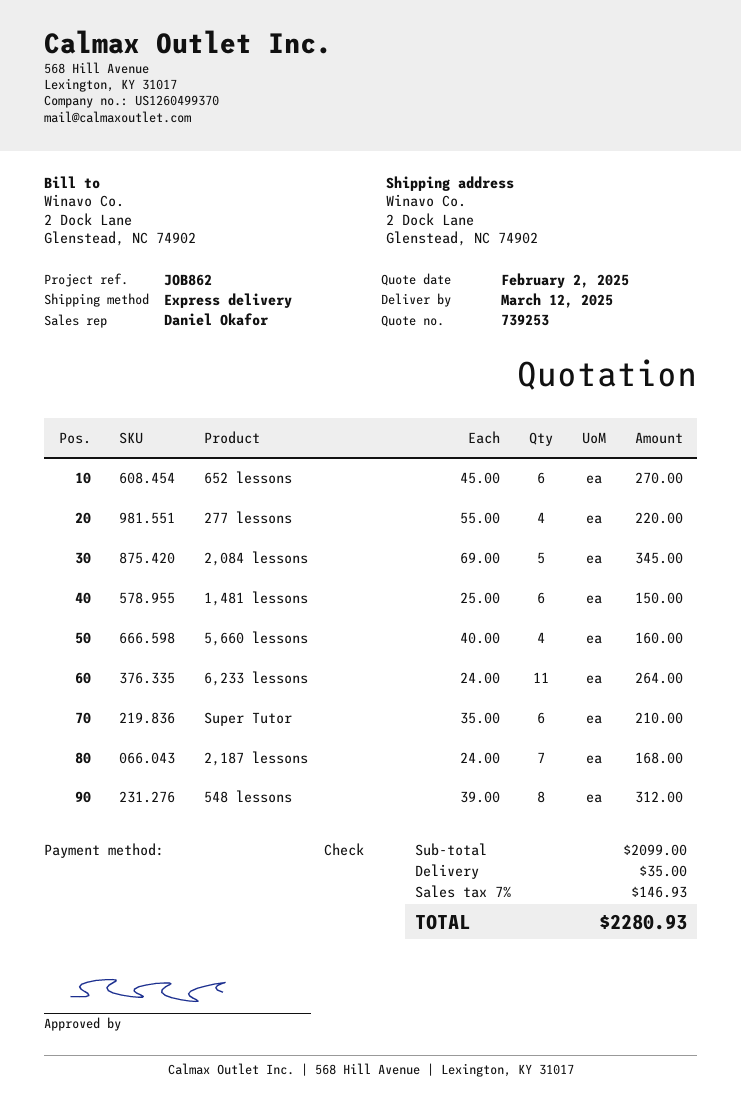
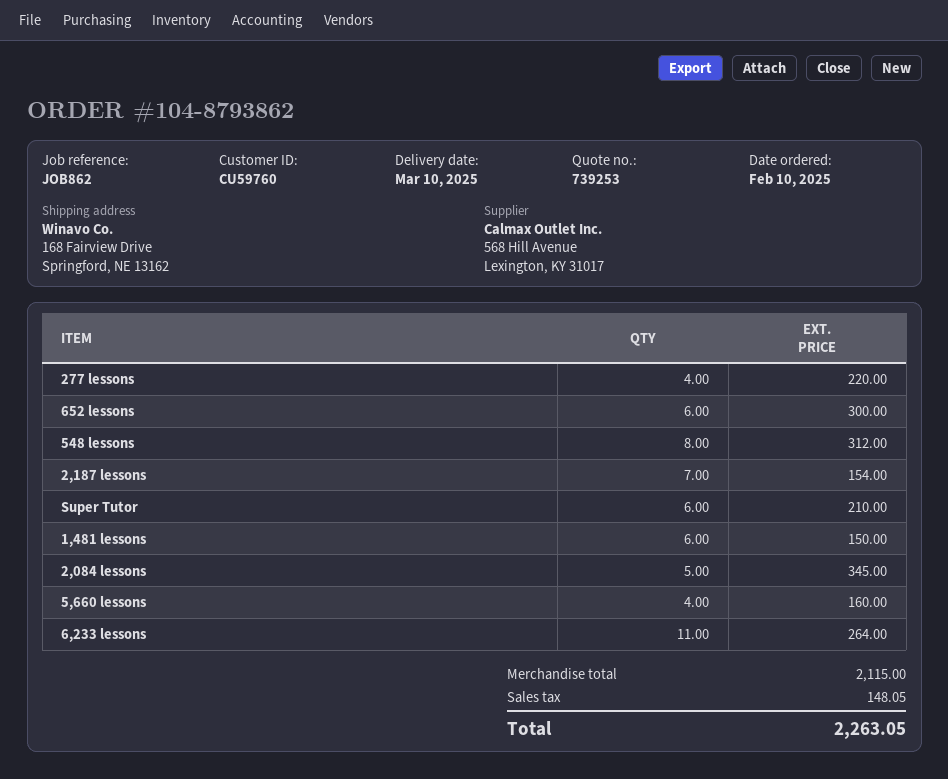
delivery date: 2025-03-12 -> 2025-03-10
ship to: 2 Dock Lane, Glenstead, NC 74902 -> 168 Fairview Drive, Springford, NE 13162
652 lessons: 6 for 270.00 -> 6 for 300.00
2,187 lessons: 7 for 168.00 -> 7 for 154.00
subtotal: 2099.00 -> 2115.00
shipping: 35.00 -> none
tax: 146.93 -> 148.05
total: 2280.93 -> 2263.05

